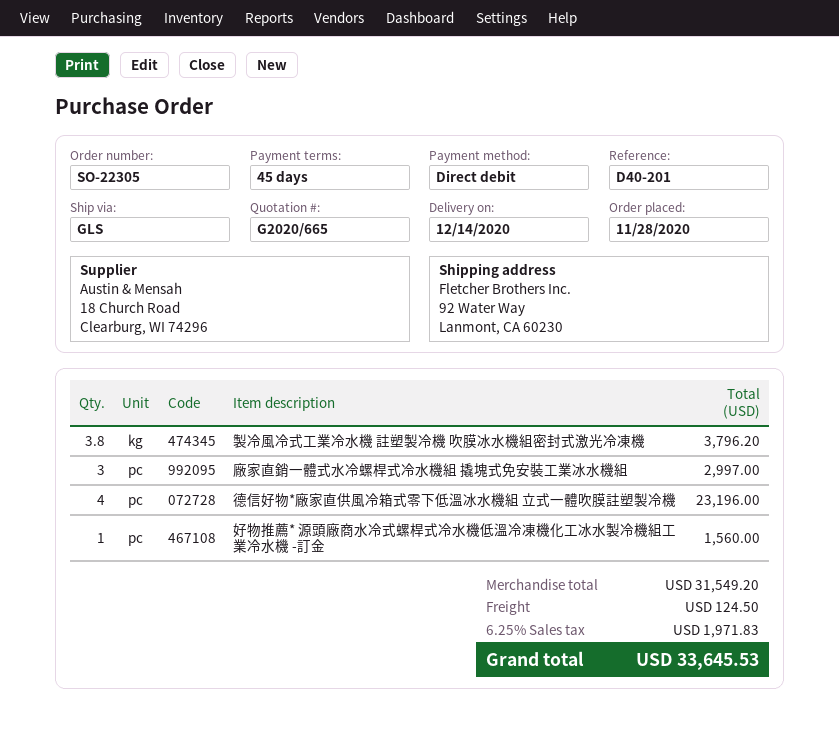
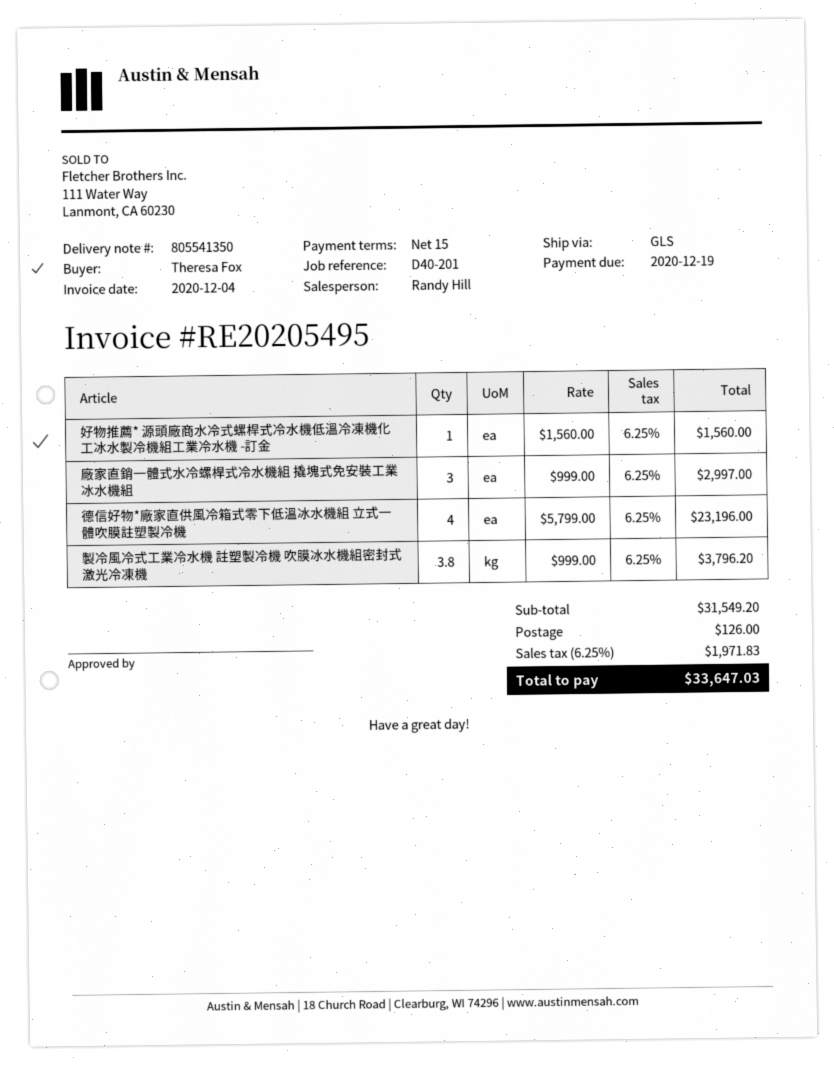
payment terms: 45 days -> 15 days
shipping: 124.50 -> 126.00
total: 33645.53 -> 33647.03

